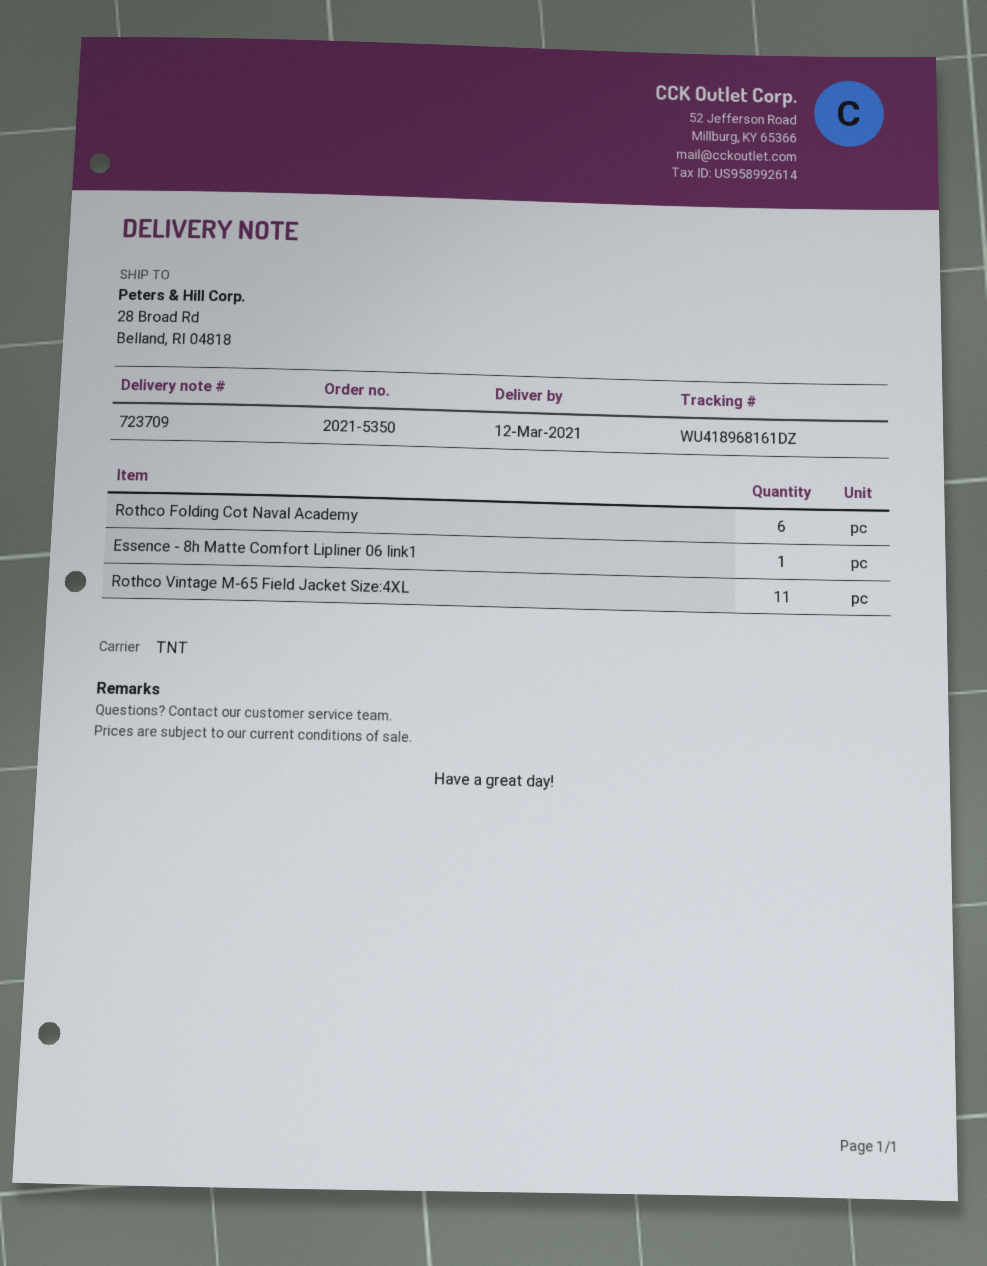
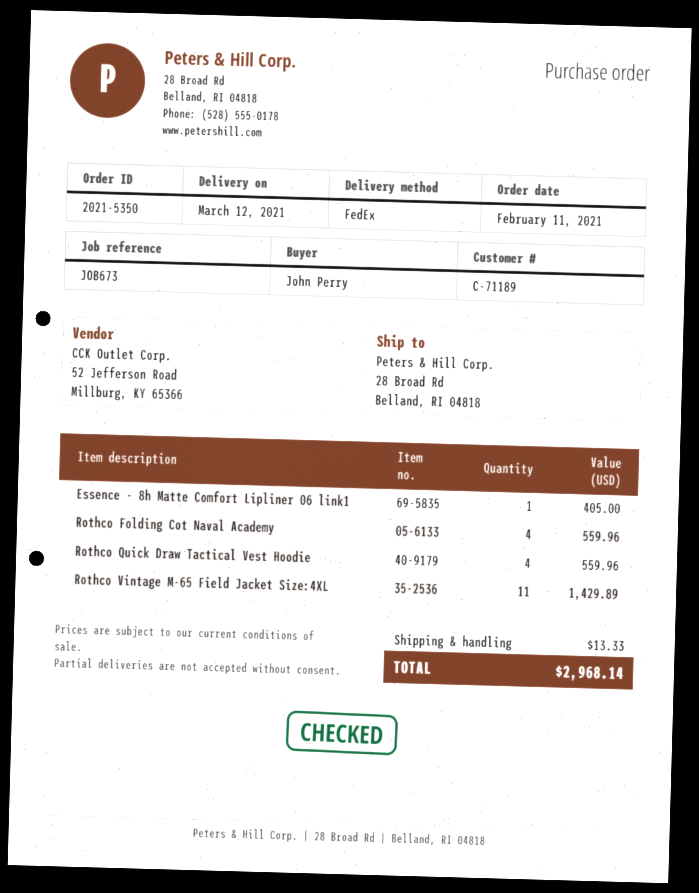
shipping method: TNT -> FedEx
Rothco Folding Cot Naval Academy: 6 -> 4
Rothco Quick Draw Tactical Vest Hoodie: none -> 4

